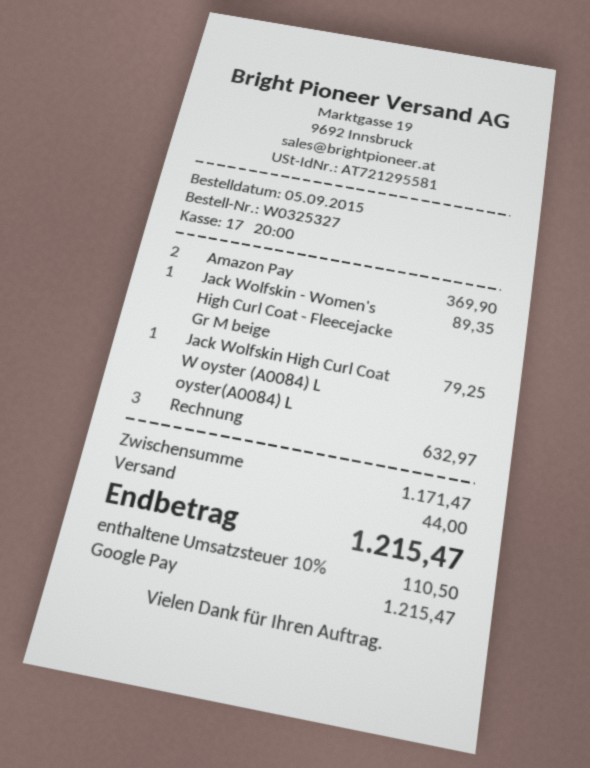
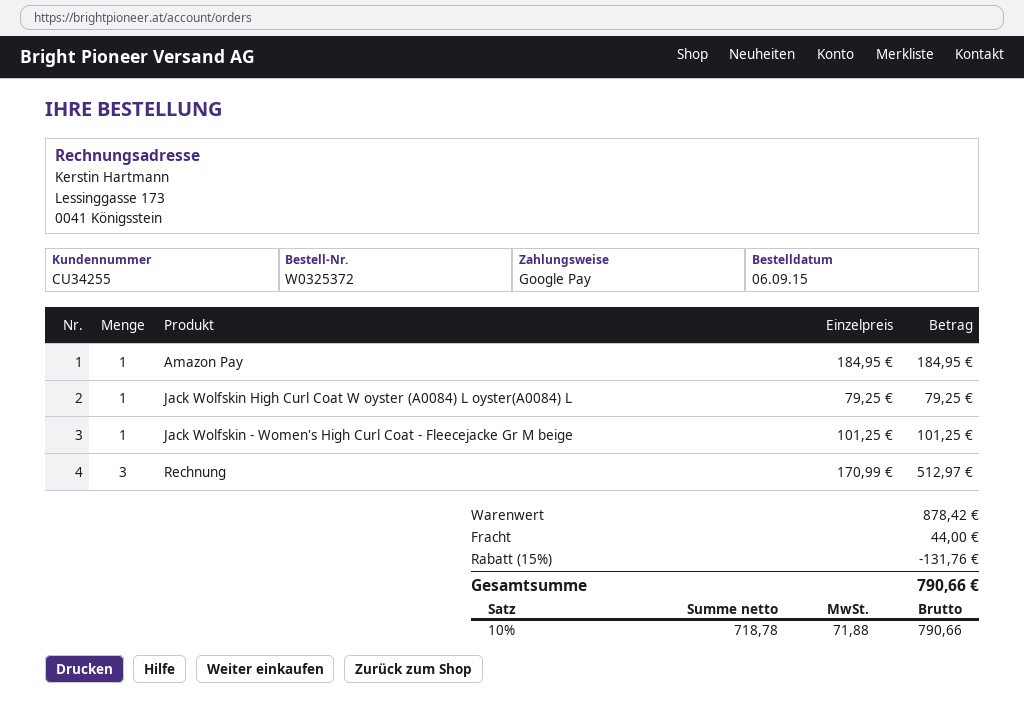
order number: W0325327 -> W0325372
order date: 2015-09-05 -> 2015-09-06
Amazon Pay: 2 for 369.90 -> 1 for 184.95
Jack Wolfskin - Women's High Curl Coat - Fleecejacke Gr M beige: 1 for 89.35 -> 1 for 101.25
Rechnung: 3 for 632.97 -> 3 for 512.97
subtotal: 1171.47 -> 878.42
discount: none -> 15% = 131.76
tax: 10% = 110.50 -> 10% = 71.88
total: 1215.47 -> 790.66

